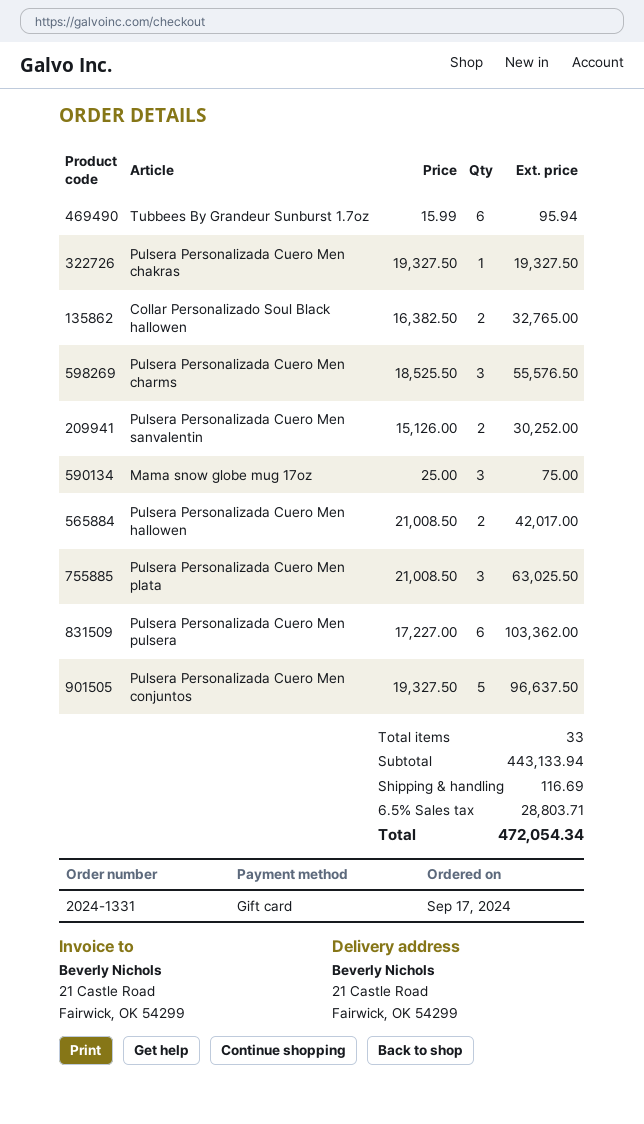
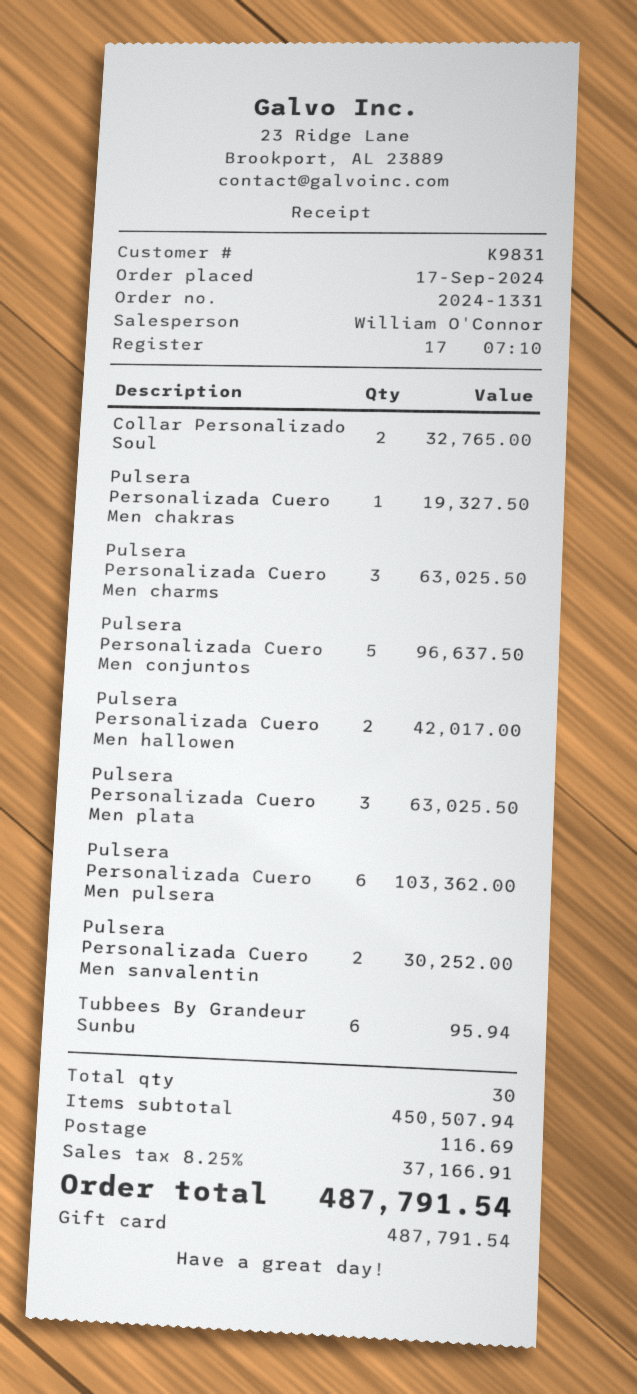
Pulsera Personalizada Cuero Men charms: 3 for 55576.50 -> 3 for 63025.50
Mama snow globe mug 17oz: 3 for 75.00 -> none
total quantity: 33 -> 30
subtotal: 443133.94 -> 450507.94
tax: 6.5% = 28803.71 -> 8.25% = 37166.91
total: 472054.34 -> 487791.54

